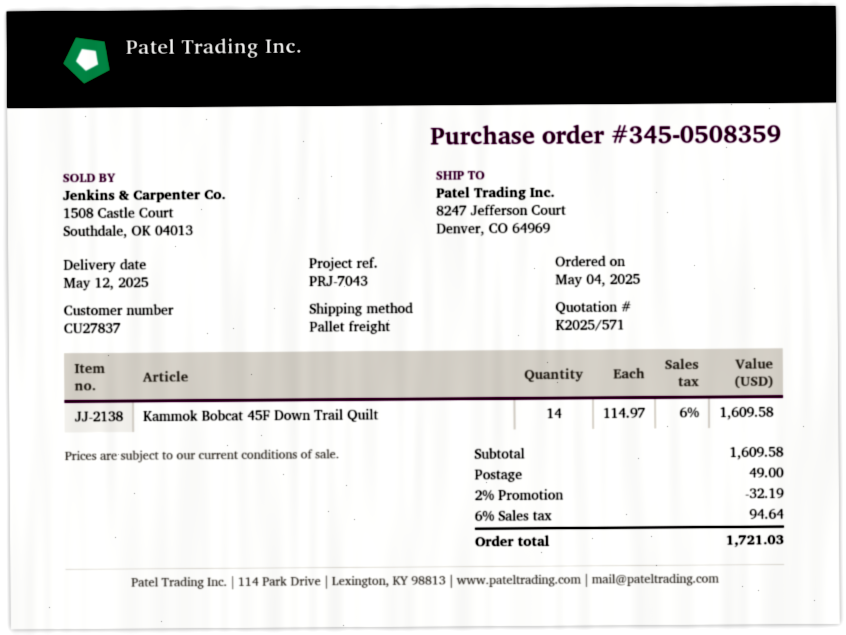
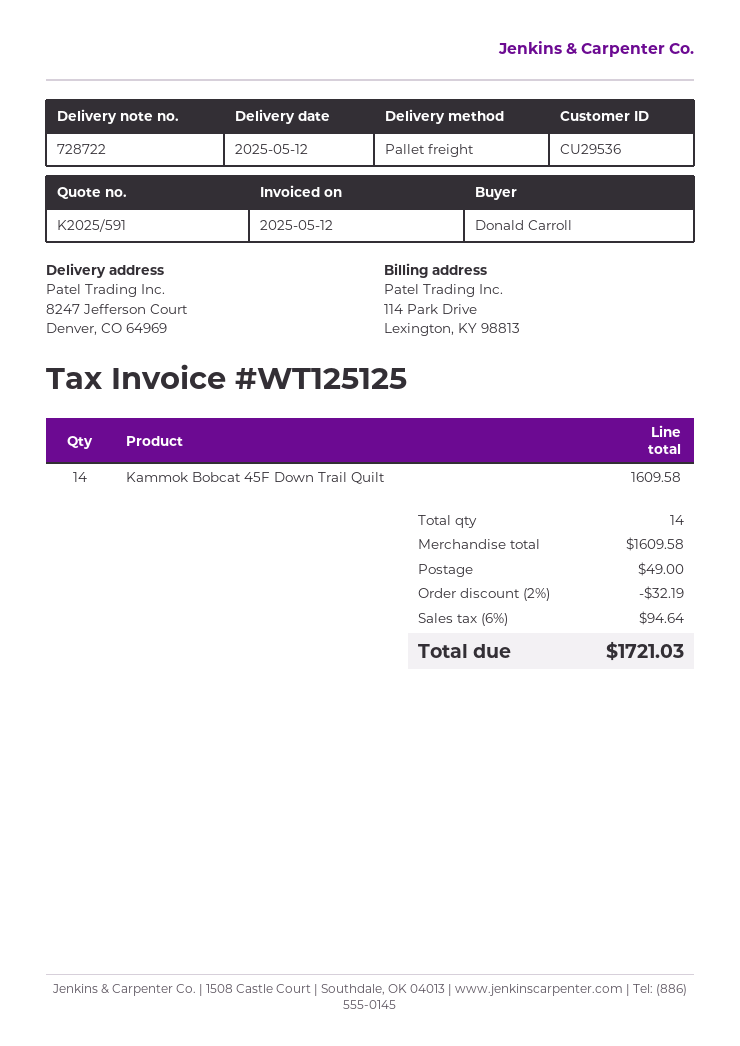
quote number: K2025/571 -> K2025/591
customer number: CU27837 -> CU29536

